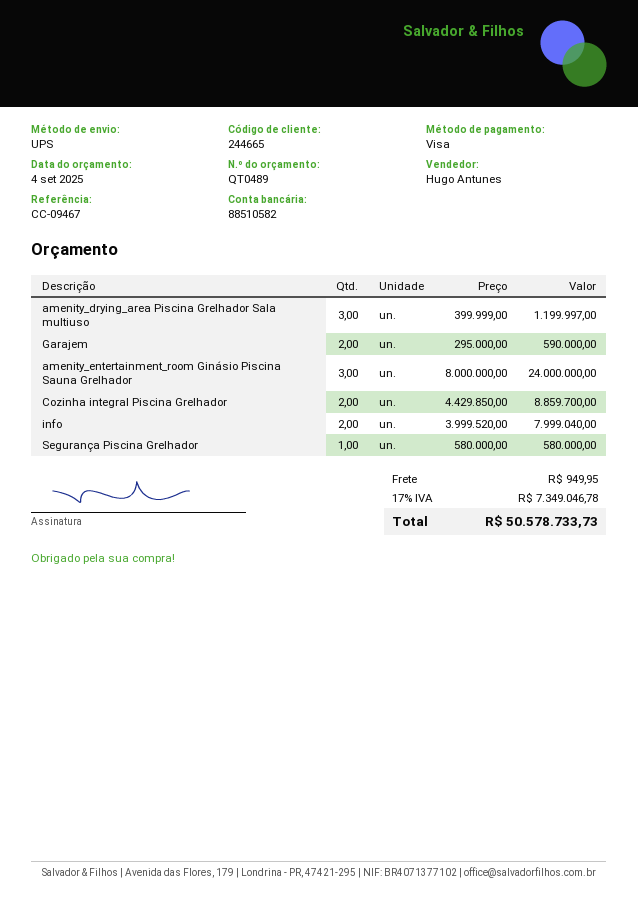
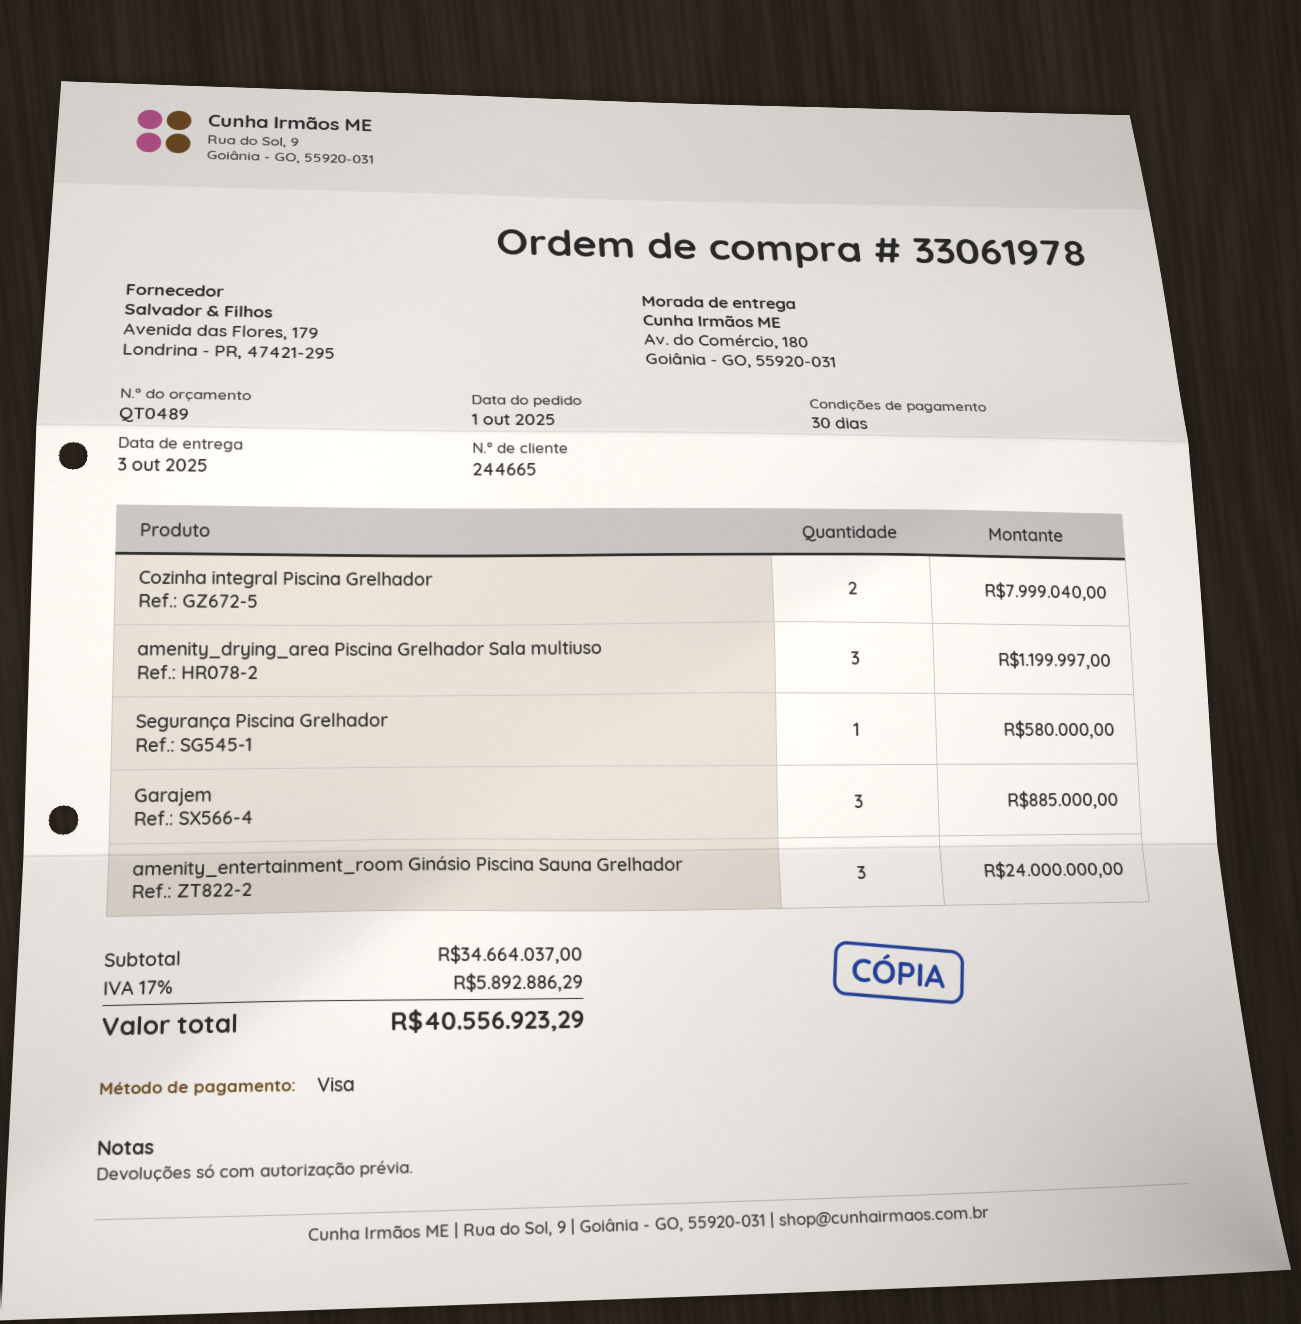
Garajem: 2 for 590000.00 -> 3 for 885000.00
Cozinha integral Piscina Grelhador: 2 for 8859700.00 -> 2 for 7999040.00
info: 2 for 7999040.00 -> none
shipping: 949.95 -> none
tax: 17% = 7349046.78 -> 17% = 5892886.29
total: 50578733.73 -> 40556923.29

